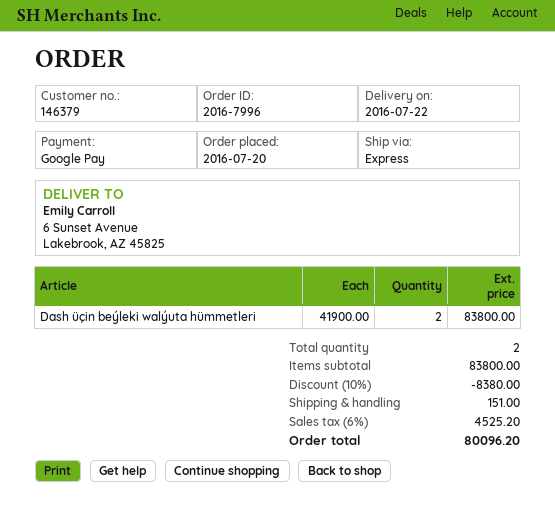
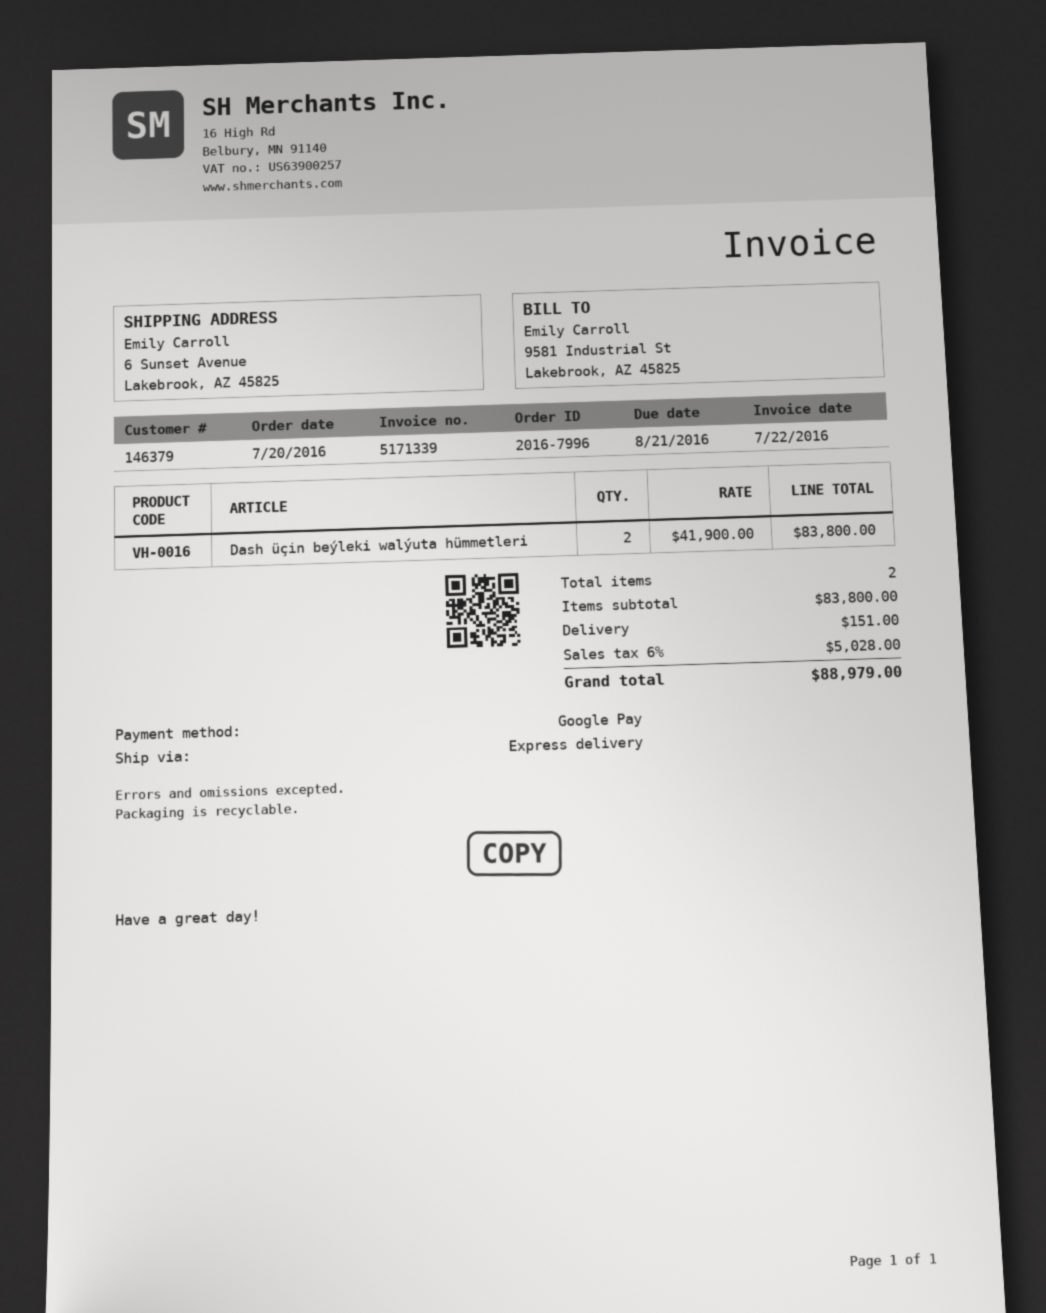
discount: 10% = 8380.00 -> none
tax: 6% = 4525.20 -> 6% = 5028.00
total: 80096.20 -> 88979.00

